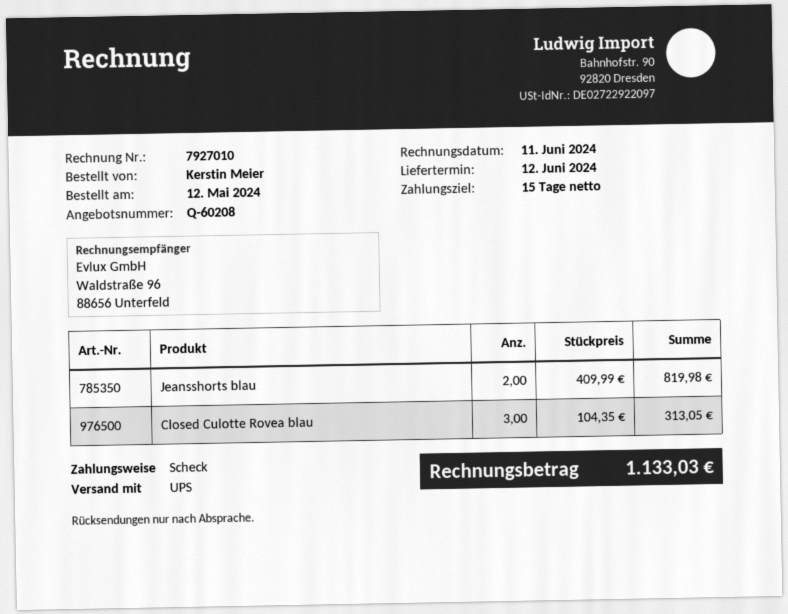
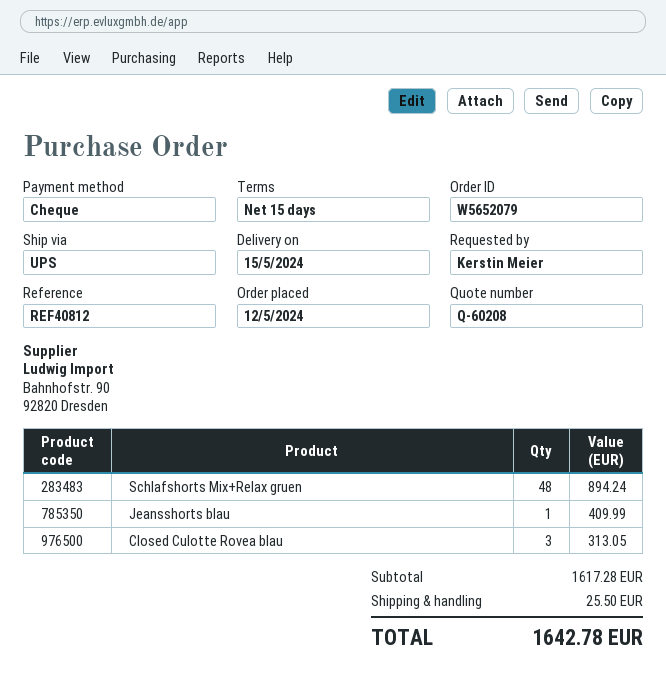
delivery date: 2024-06-12 -> 2024-05-15
Jeansshorts blau: 2 for 819.98 -> 1 for 409.99
Schlafshorts Mix+Relax gruen: none -> 48 for 894.24
shipping: none -> 25.50
total: 1133.03 -> 1642.78

